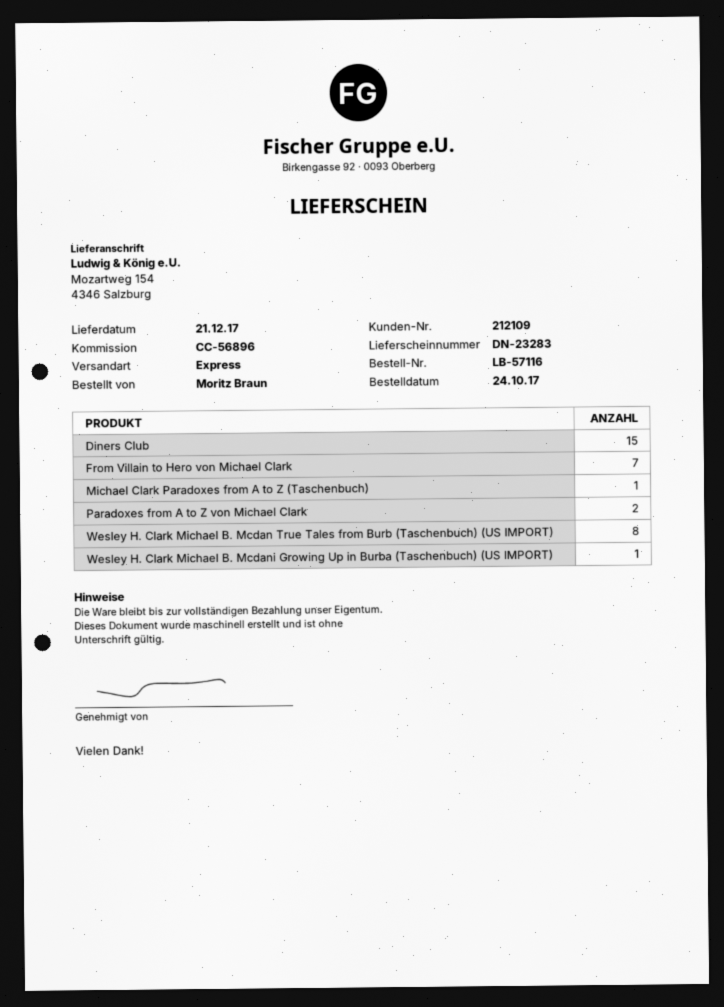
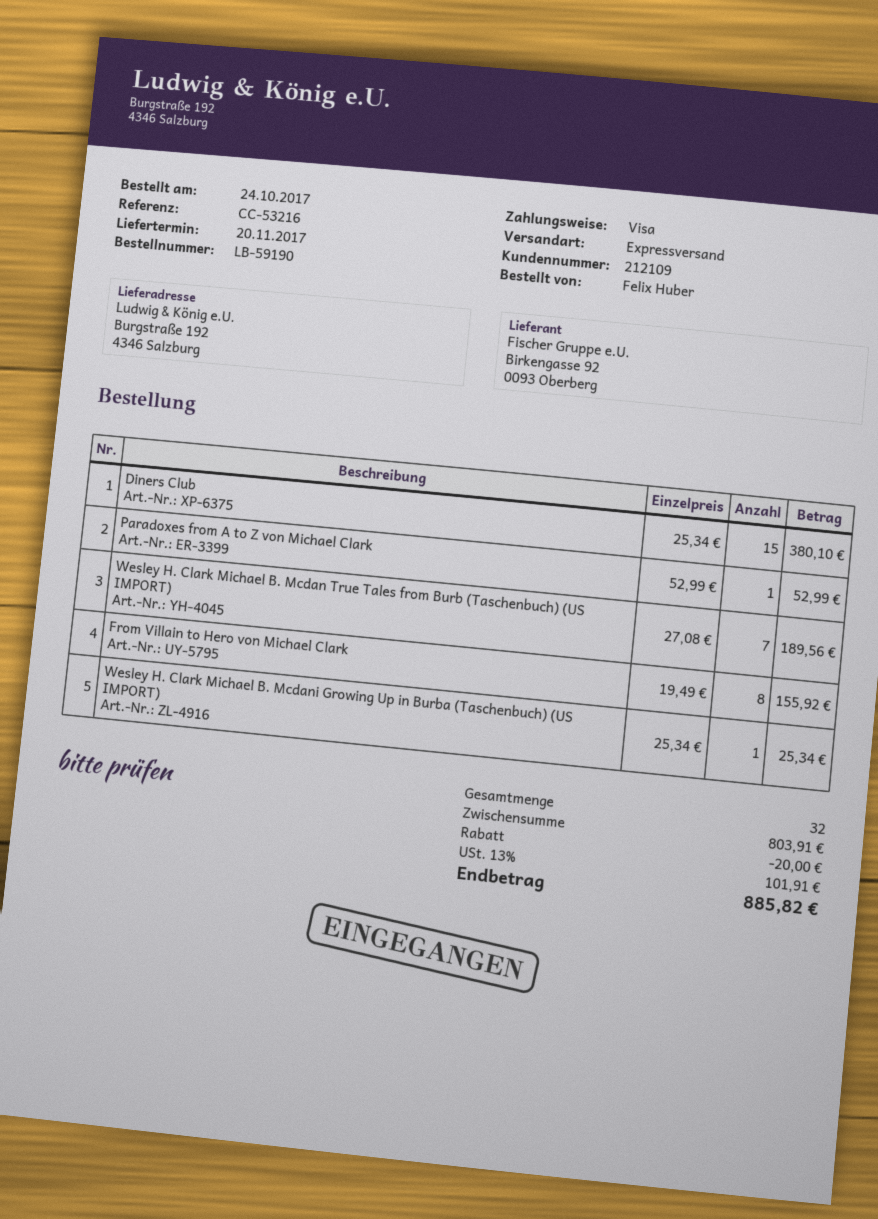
order number: LB-57116 -> LB-59190
delivery date: 2017-12-21 -> 2017-11-20
reference: CC-56896 -> CC-53216
ordered by: Moritz Braun -> Felix Huber
ship to: Mozartweg 154, 4346 Salzburg -> Burgstraße 192, 4346 Salzburg
From Villain to Hero von Michael Clark: 7 -> 8
Michael Clark Paradoxes from A to Z (Taschenbuch): 1 -> none
Paradoxes from A to Z von Michael Clark: 2 -> 1
Wesley H. Clark Michael B. Mcdan True Tales from Burb (Taschenbuch) (US IMPORT): 8 -> 7

